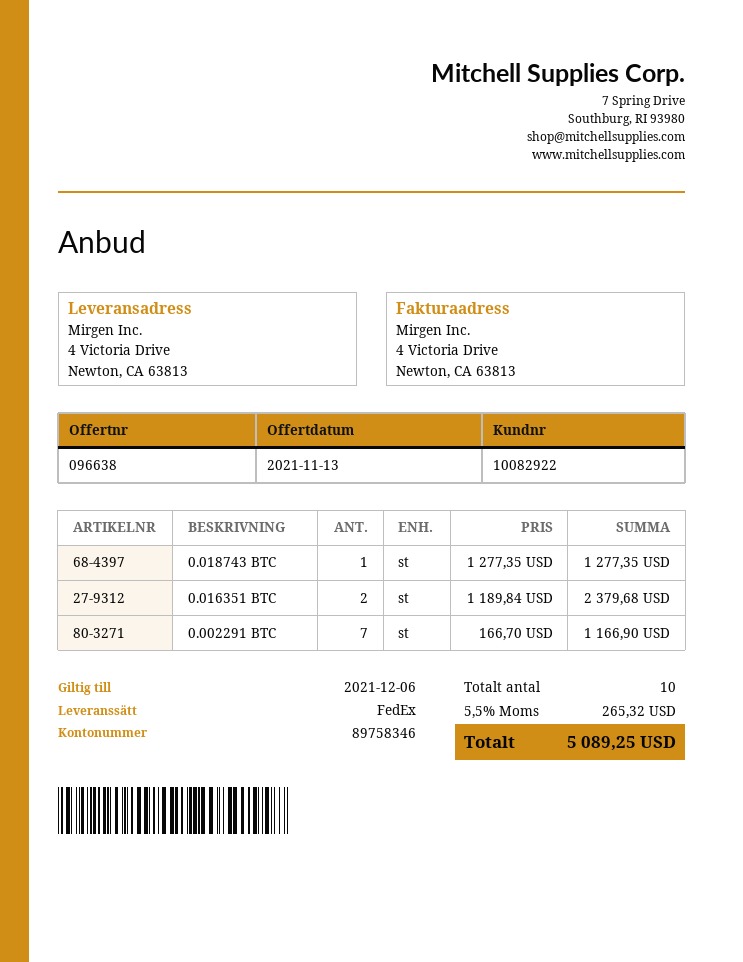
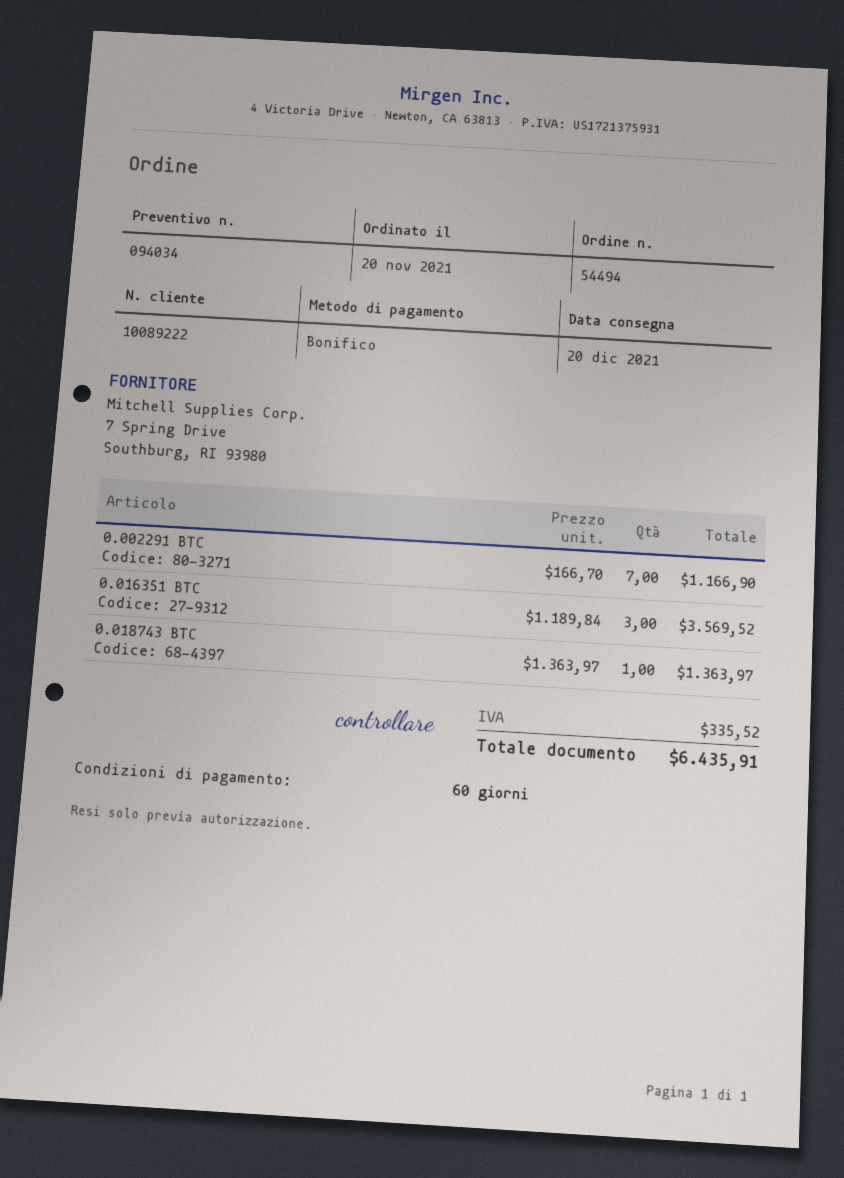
quote number: 096638 -> 094034
customer number: 10082922 -> 10089222
0.018743 BTC: 1 x 1277.35 = 1277.35 -> 1 x 1363.97 = 1363.97
0.016351 BTC: 2 x 1189.84 = 2379.68 -> 3 x 1189.84 = 3569.52
tax: 265.32 -> 335.52
total: 5089.25 -> 6435.91

